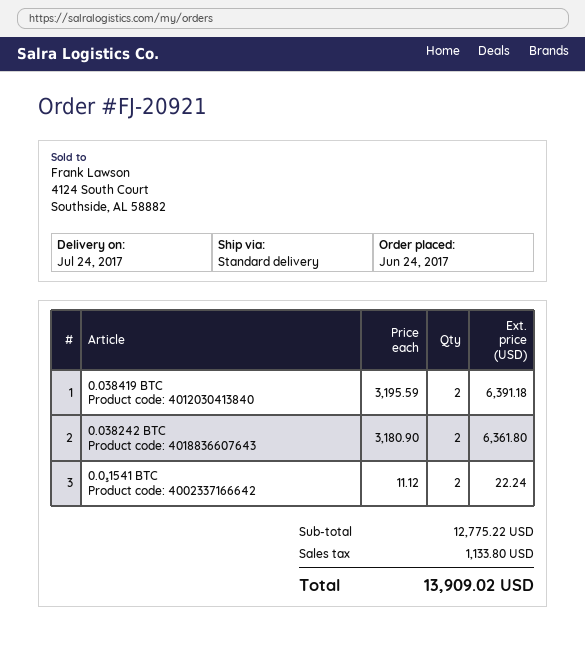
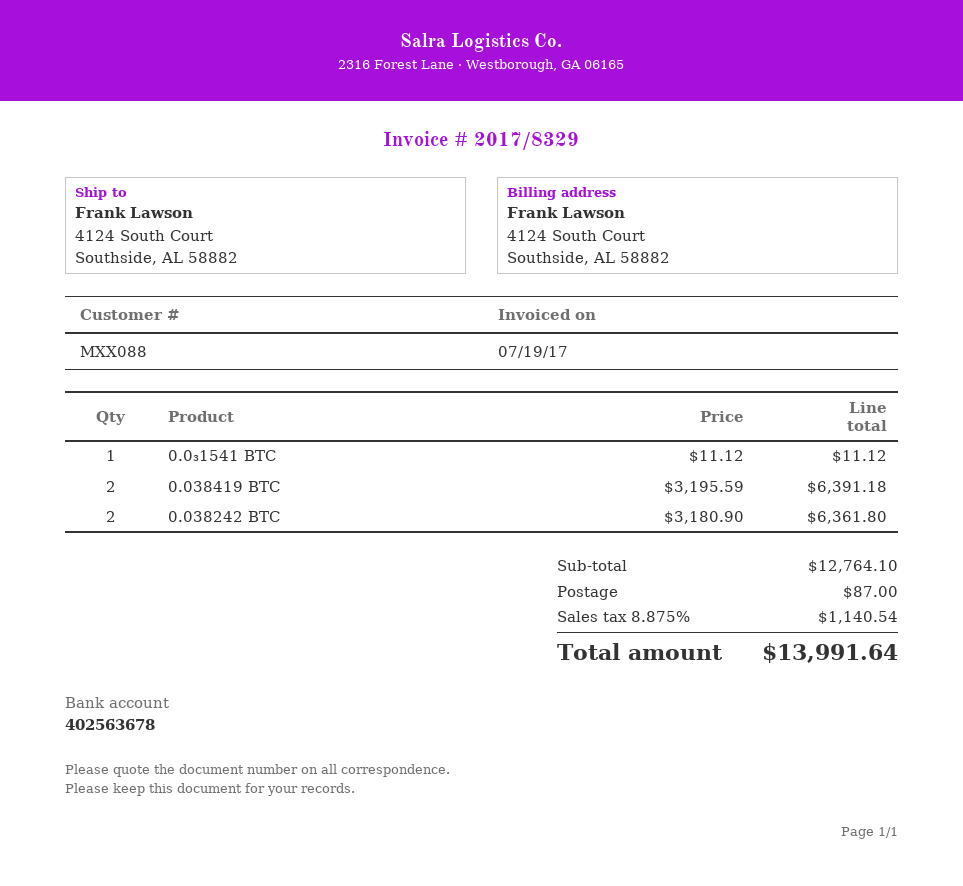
0.0₃1541 BTC: 2 x 11.12 = 22.24 -> 1 x 11.12 = 11.12
subtotal: 12775.22 -> 12764.10
shipping: none -> 87.00
tax: 1133.80 -> 1140.54
total: 13909.02 -> 13991.64

